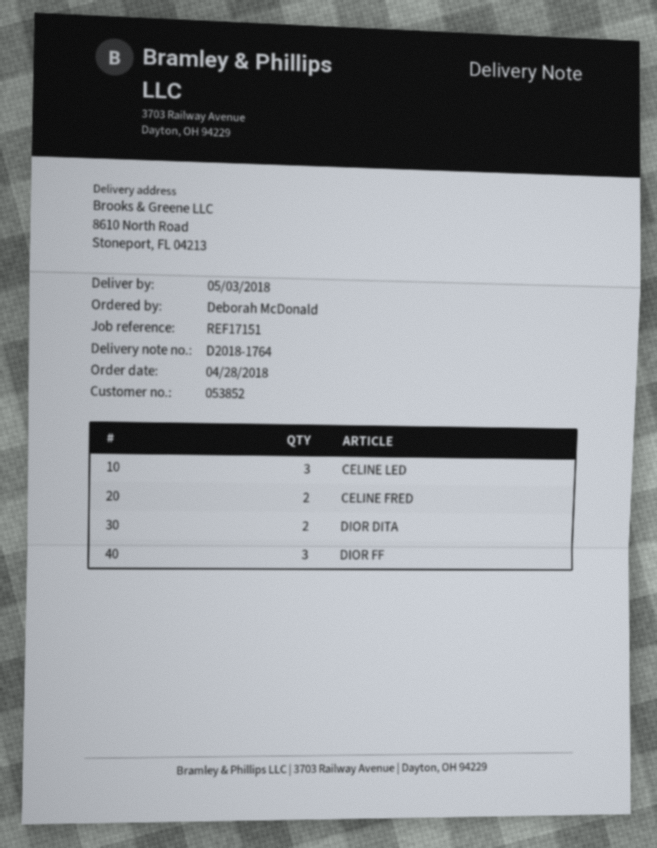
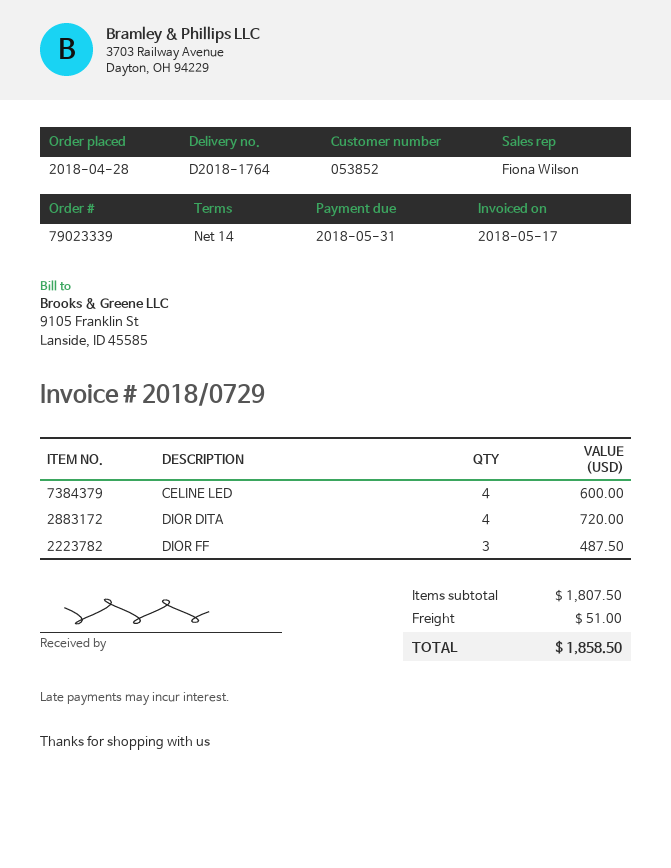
CELINE LED: 3 -> 4
CELINE FRED: 2 -> none
DIOR DITA: 2 -> 4

